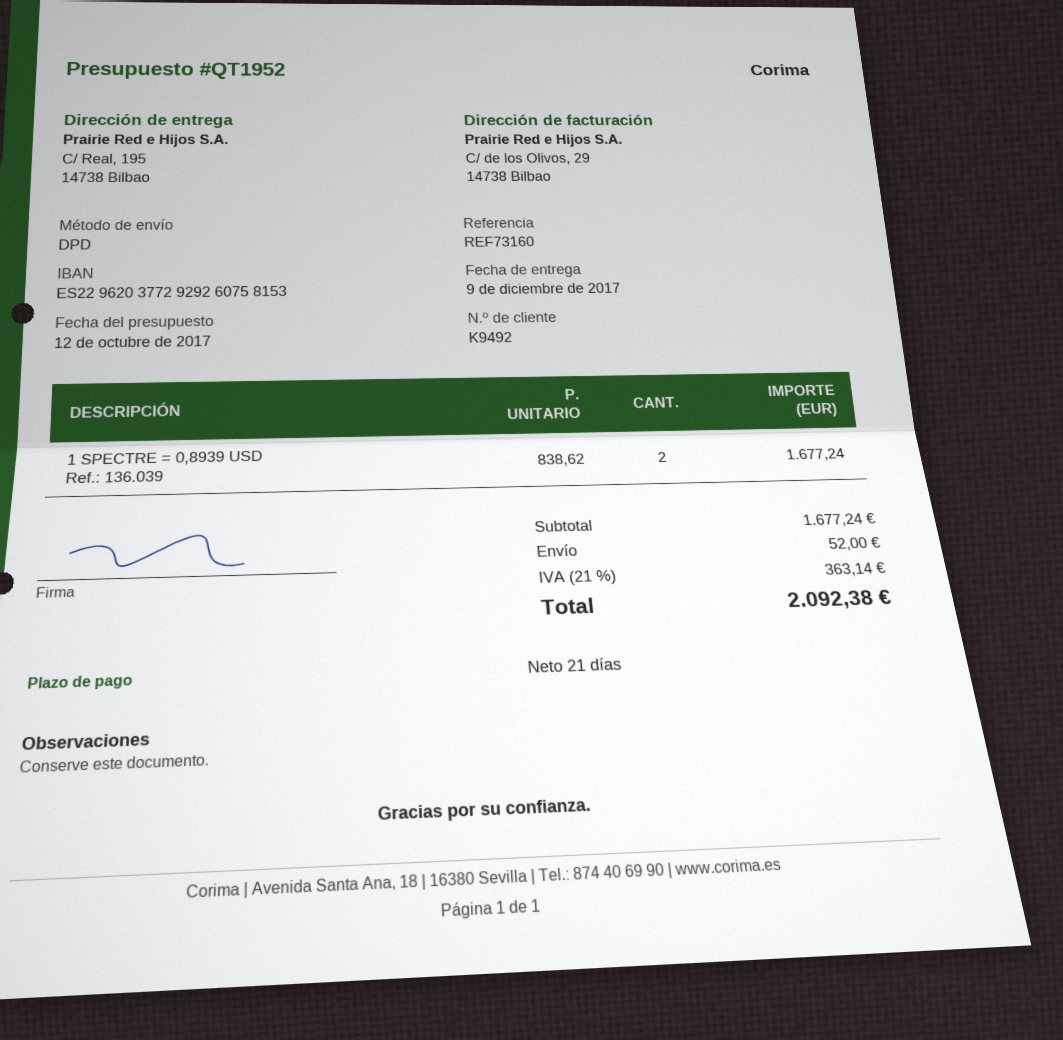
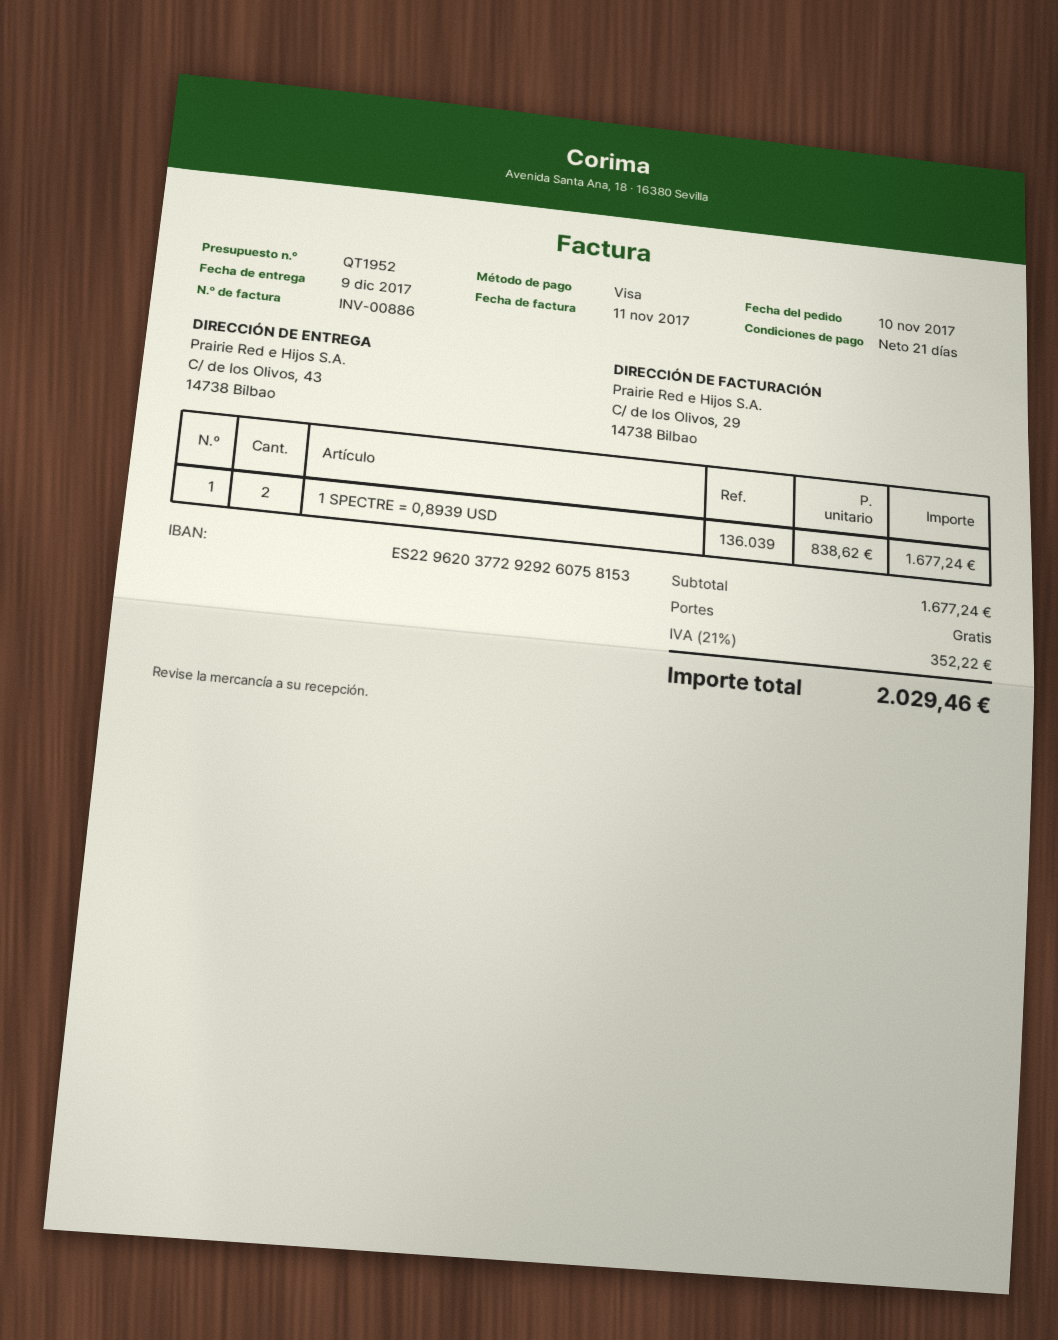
ship to: C/ Real, 195, 14738 Bilbao -> C/ de los Olivos, 43, 14738 Bilbao
shipping: 52.00 -> 0.00
tax: 21% = 363.14 -> 21% = 352.22
total: 2092.38 -> 2029.46

